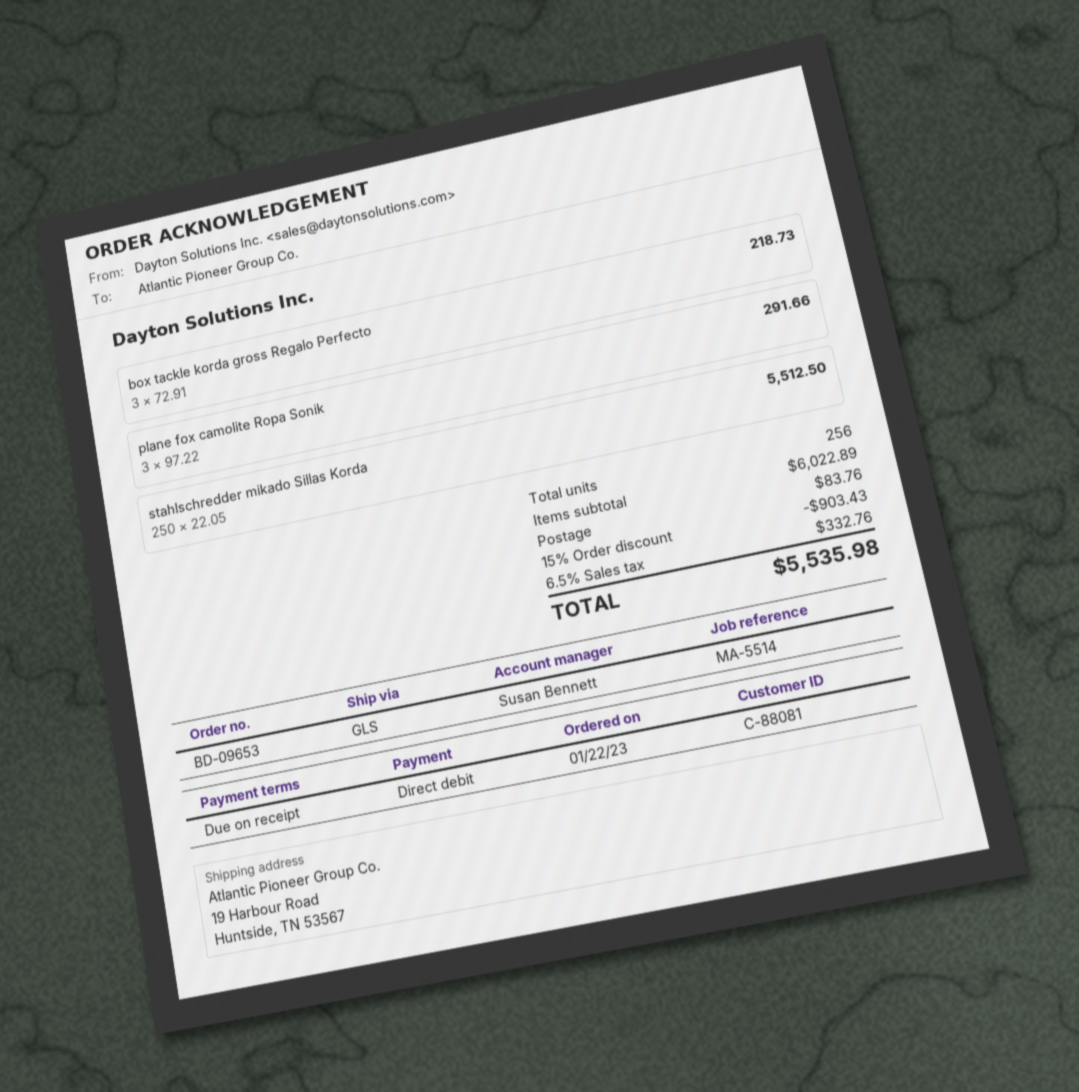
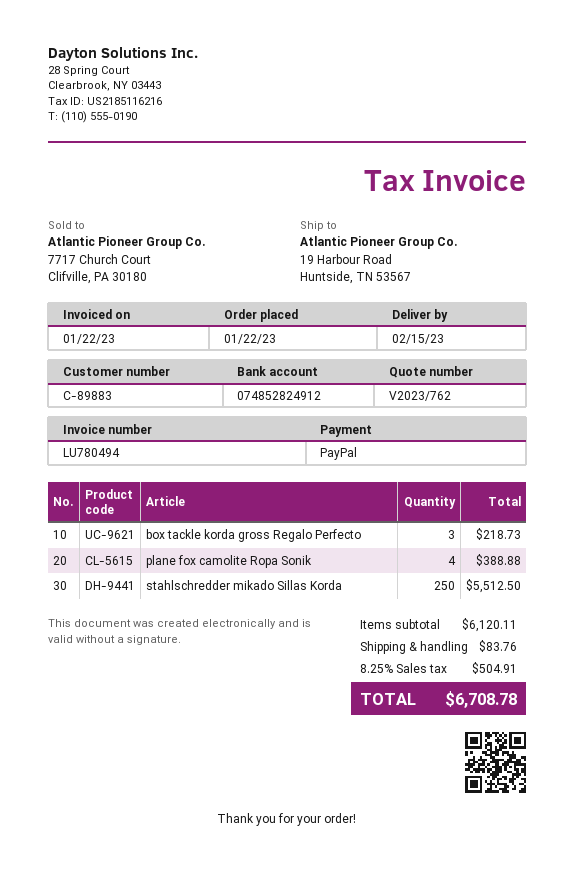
customer number: C-88081 -> C-89883
payment method: direct debit -> PayPal
plane fox camolite Ropa Sonik: 3 for 291.66 -> 4 for 388.88
subtotal: 6022.89 -> 6120.11
discount: 15% = 903.43 -> none
tax: 6.5% = 332.76 -> 8.25% = 504.91
total: 5535.98 -> 6708.78

